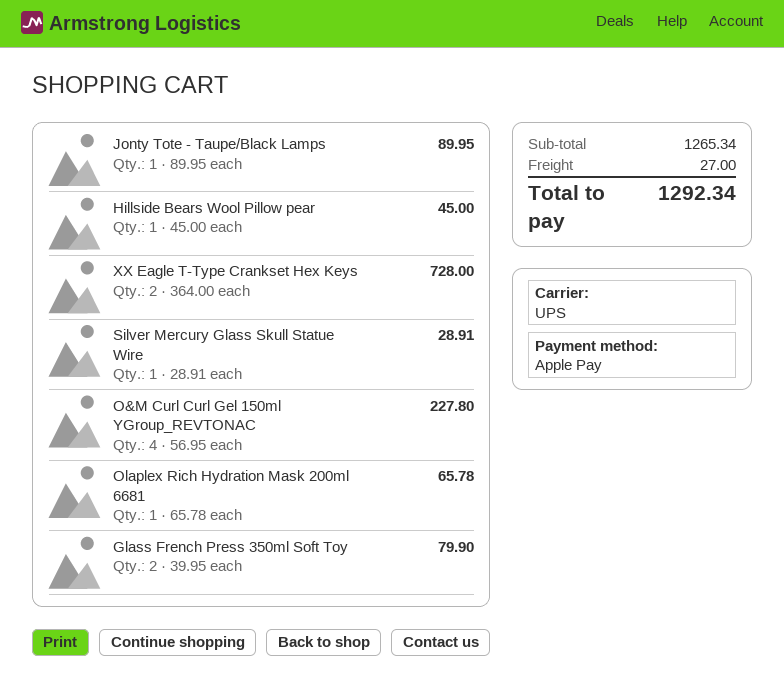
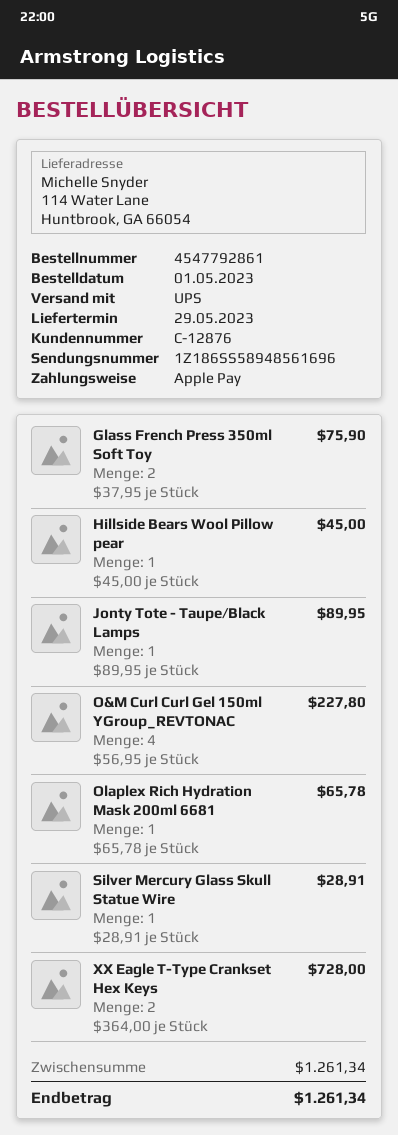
Glass French Press 350ml Soft Toy: 2 x 39.95 = 79.90 -> 2 x 37.95 = 75.90
subtotal: 1265.34 -> 1261.34
shipping: 27.00 -> none
total: 1292.34 -> 1261.34

